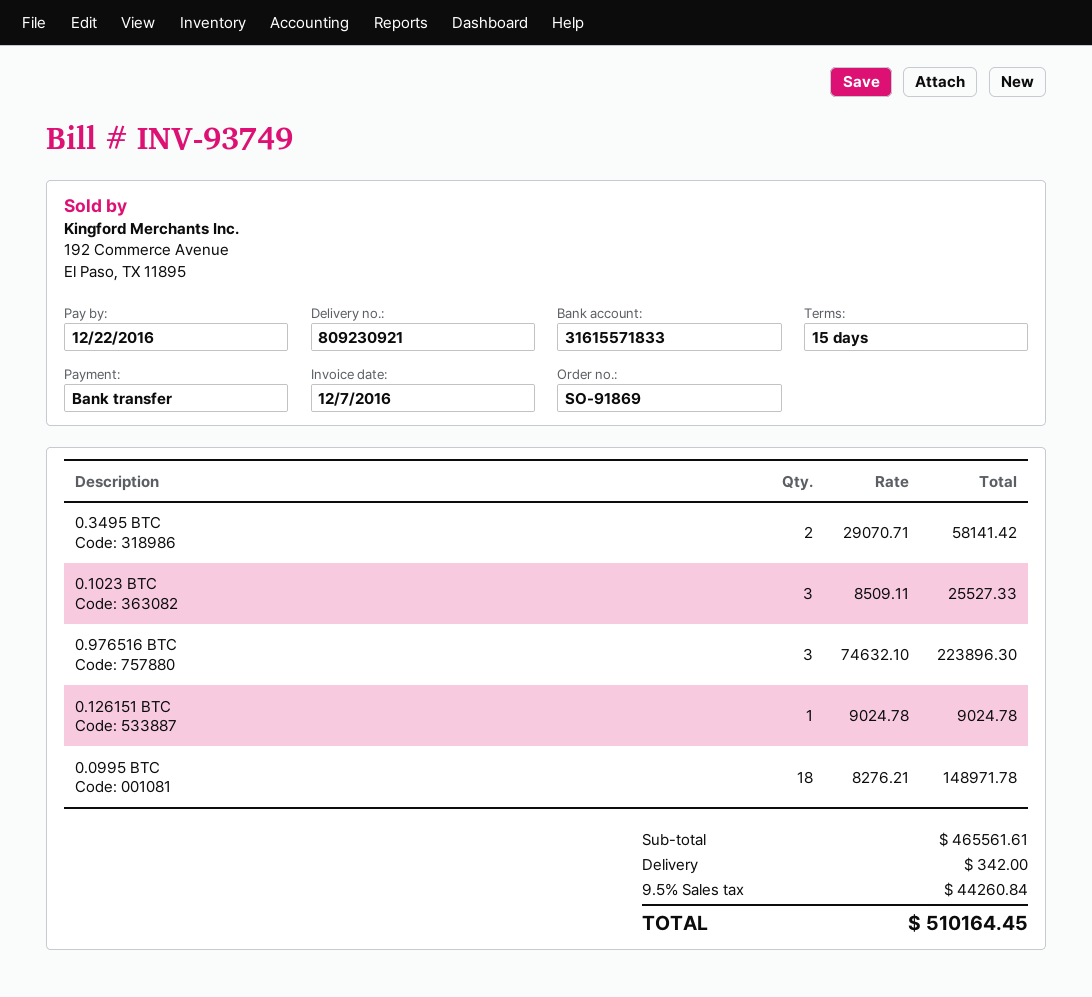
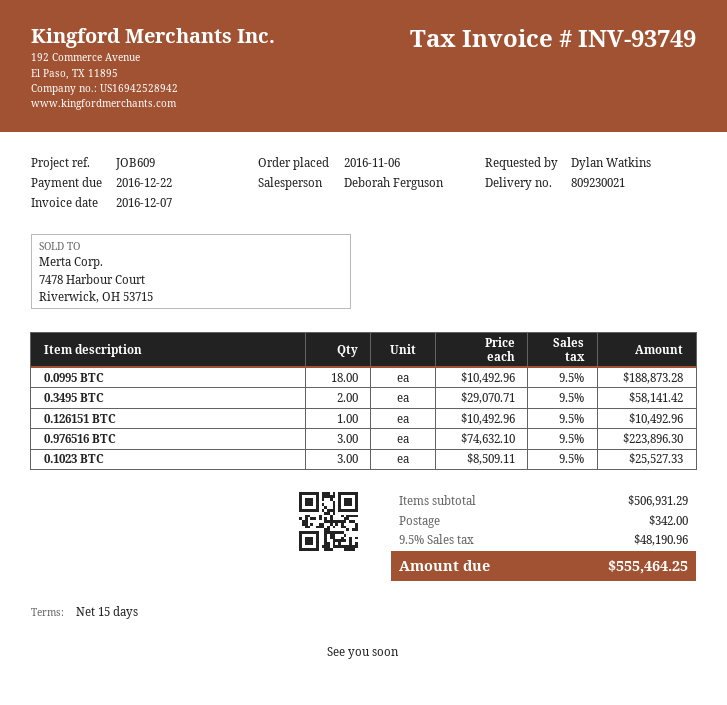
delivery note number: 809230921 -> 809230021
0.126151 BTC: 1 x 9024.78 = 9024.78 -> 1 x 10492.96 = 10492.96
0.0995 BTC: 18 x 8276.21 = 148971.78 -> 18 x 10492.96 = 188873.28
subtotal: 465561.61 -> 506931.29
tax: 9.5% = 44260.84 -> 9.5% = 48190.96
total: 510164.45 -> 555464.25

